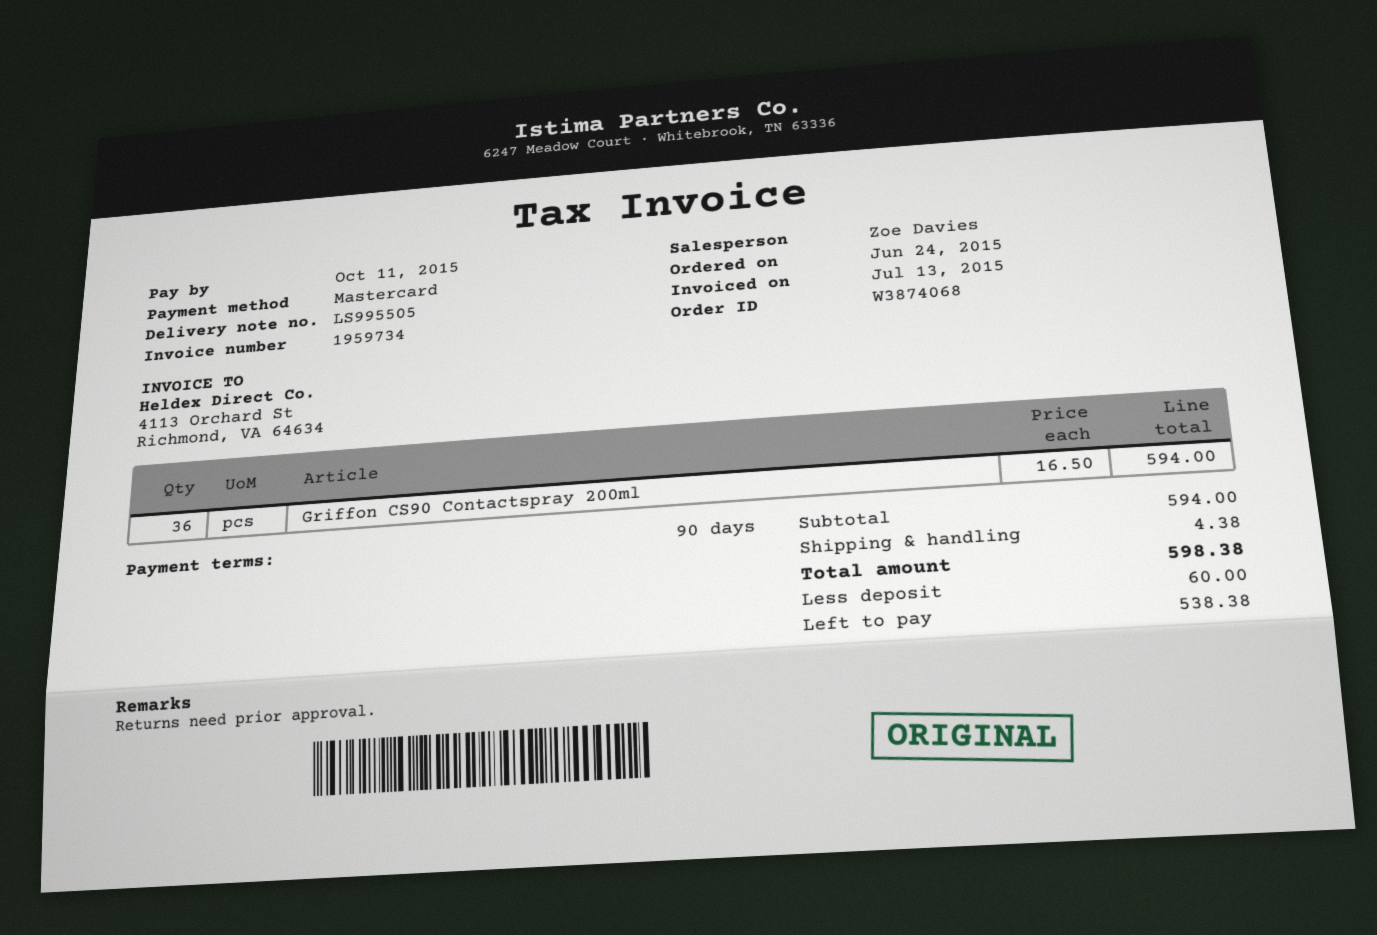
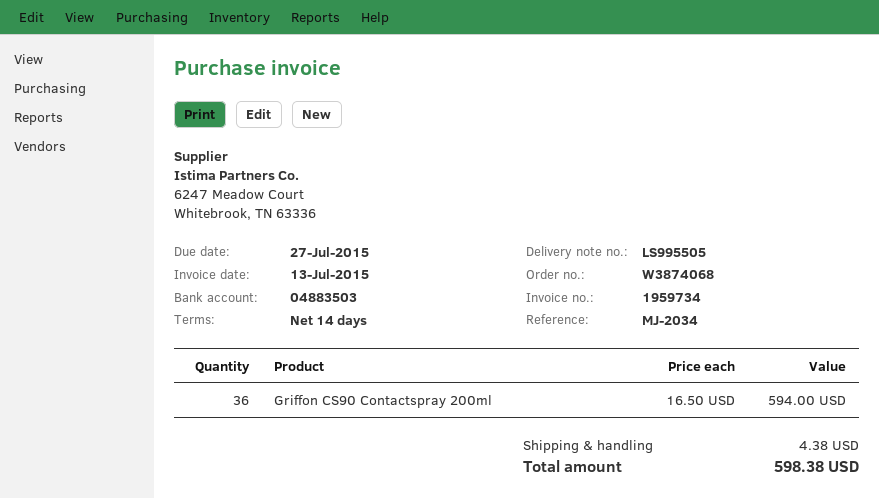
payment terms: 90 days -> 14 days
due date: 2015-10-11 -> 2015-07-27

